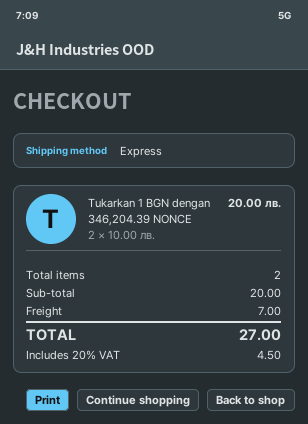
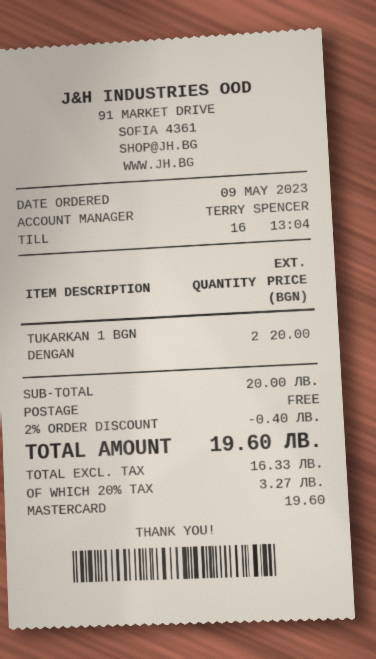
discount: none -> 2% = 0.40
shipping: 7.00 -> 0.00
tax: 20% = 4.50 -> 20% = 3.27
total: 27.00 -> 19.60

